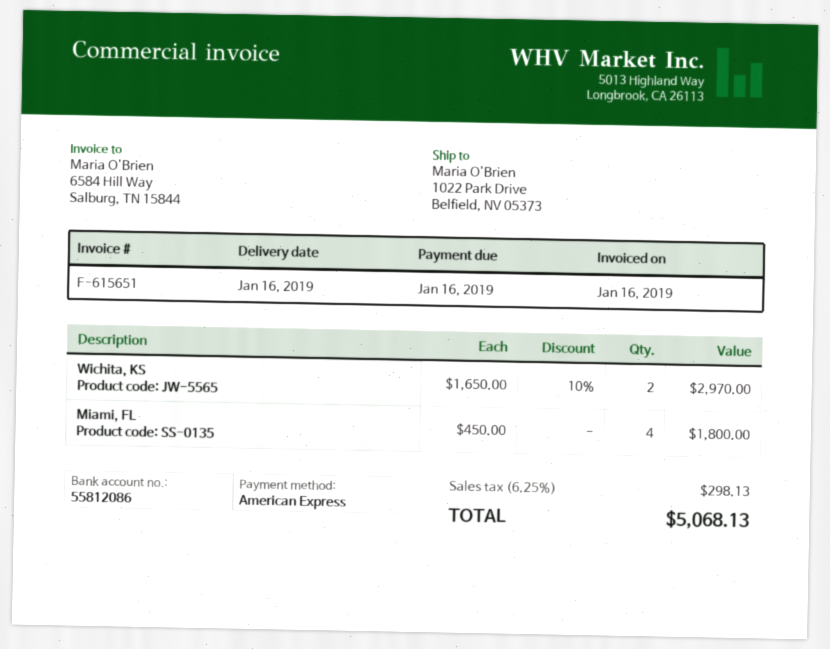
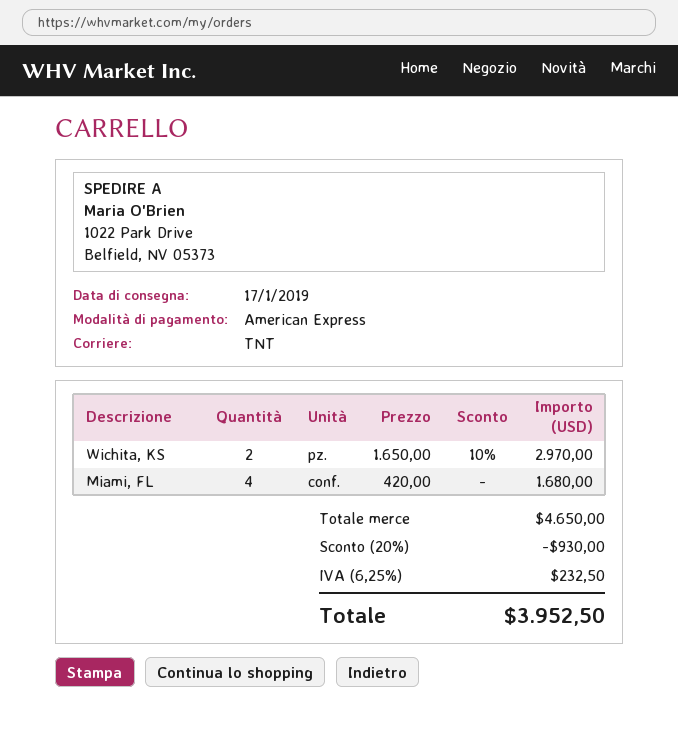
delivery date: 2019-01-16 -> 2019-01-17
Miami, FL: 4 x 450.00 = 1800.00 -> 4 x 420.00 = 1680.00
discount: none -> 20% = 930.00
tax: 6.25% = 298.13 -> 6.25% = 232.50
total: 5068.13 -> 3952.50

